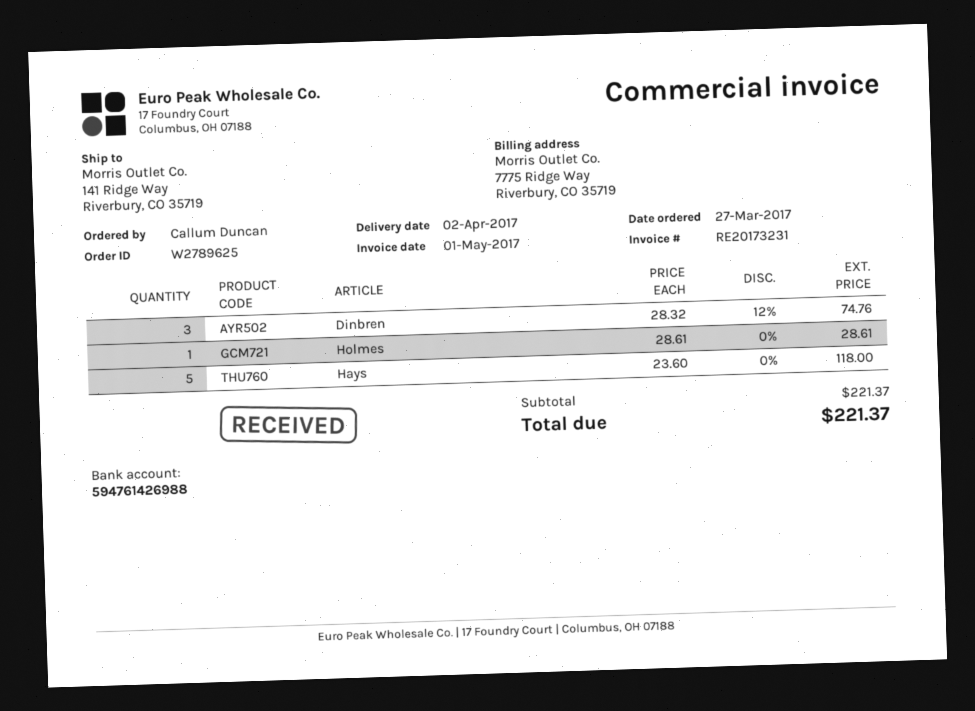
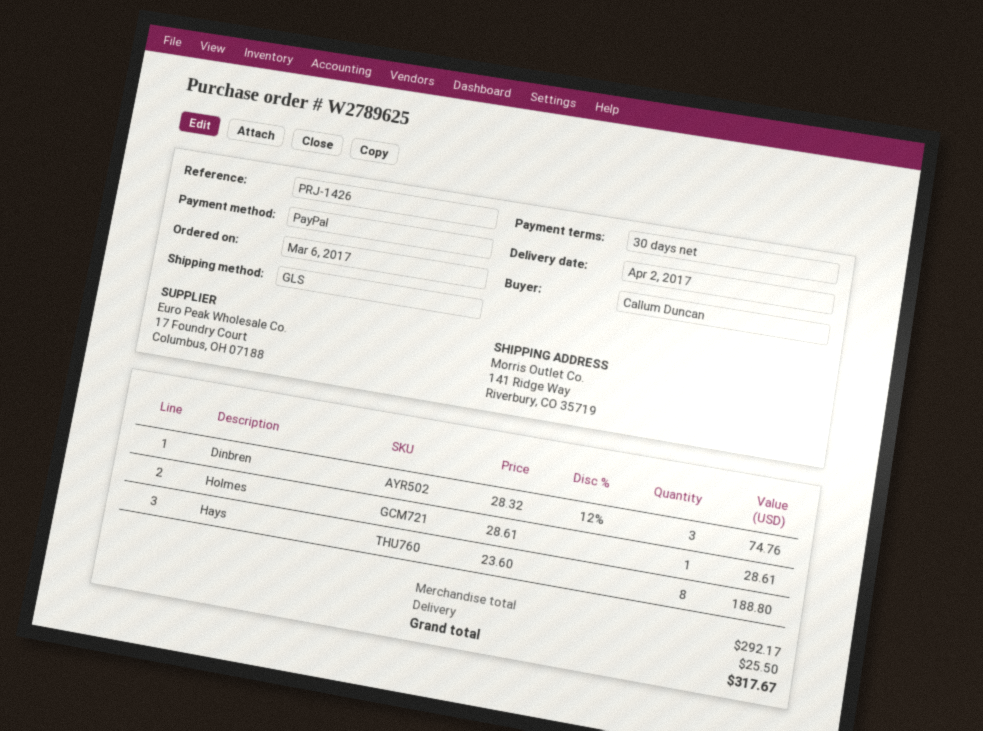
order date: 2017-03-27 -> 2017-03-06
Hays: 5 x 23.60 = 118.00 -> 8 x 23.60 = 188.80
subtotal: 221.37 -> 292.17
shipping: none -> 25.50
total: 221.37 -> 317.67

